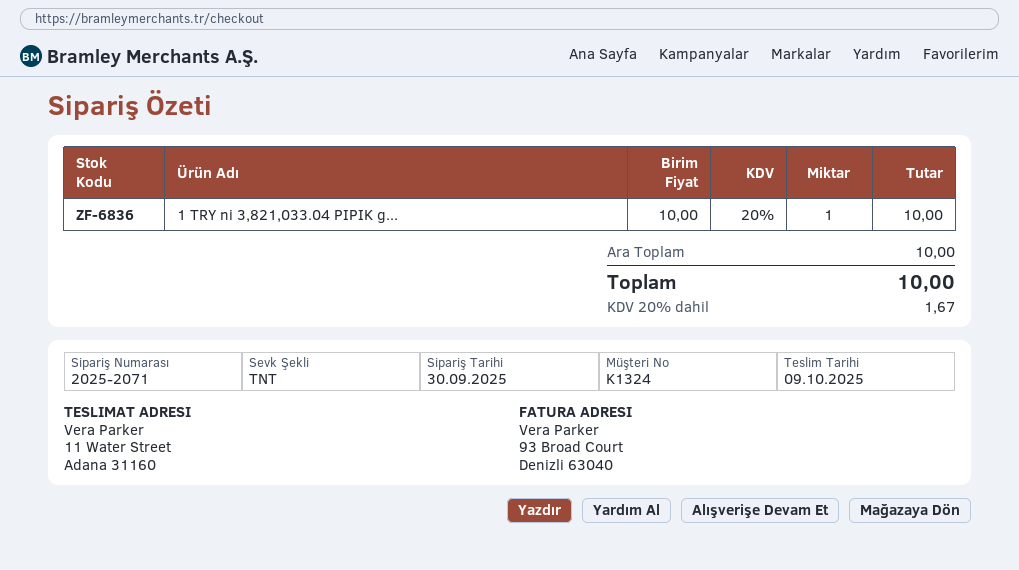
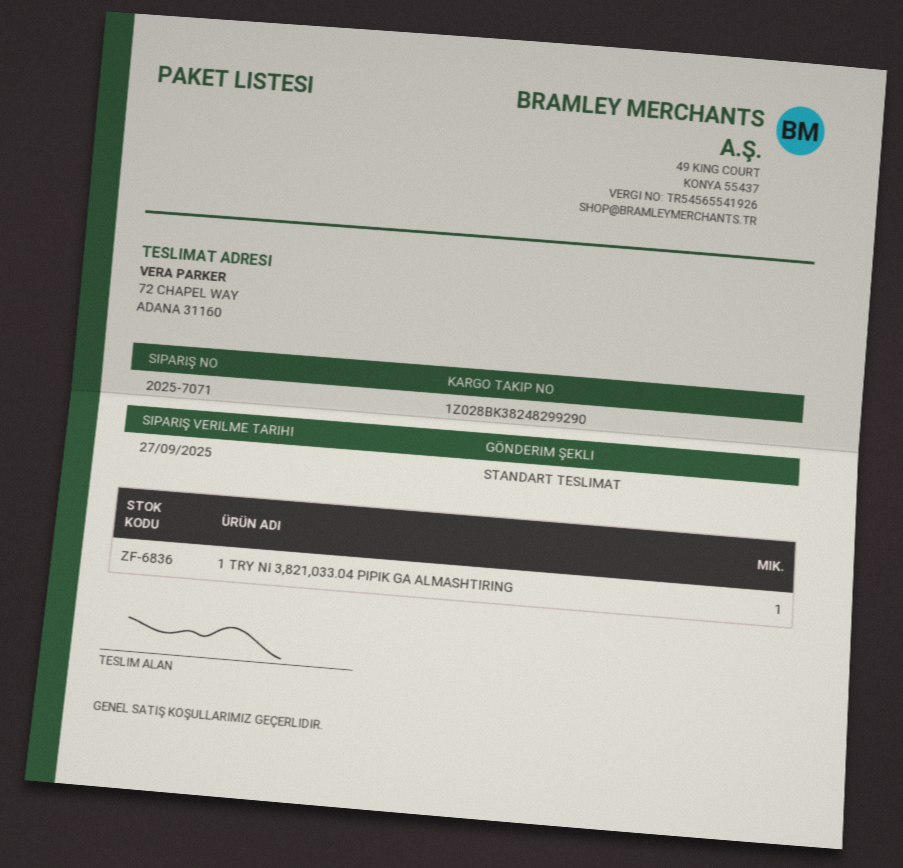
order number: 2025-2071 -> 2025-7071
order date: 2025-09-30 -> 2025-09-27
shipping method: TNT -> standard
ship to: 11 Water Street, Adana 31160 -> 72 CHAPEL WAY, ADANA 31160

